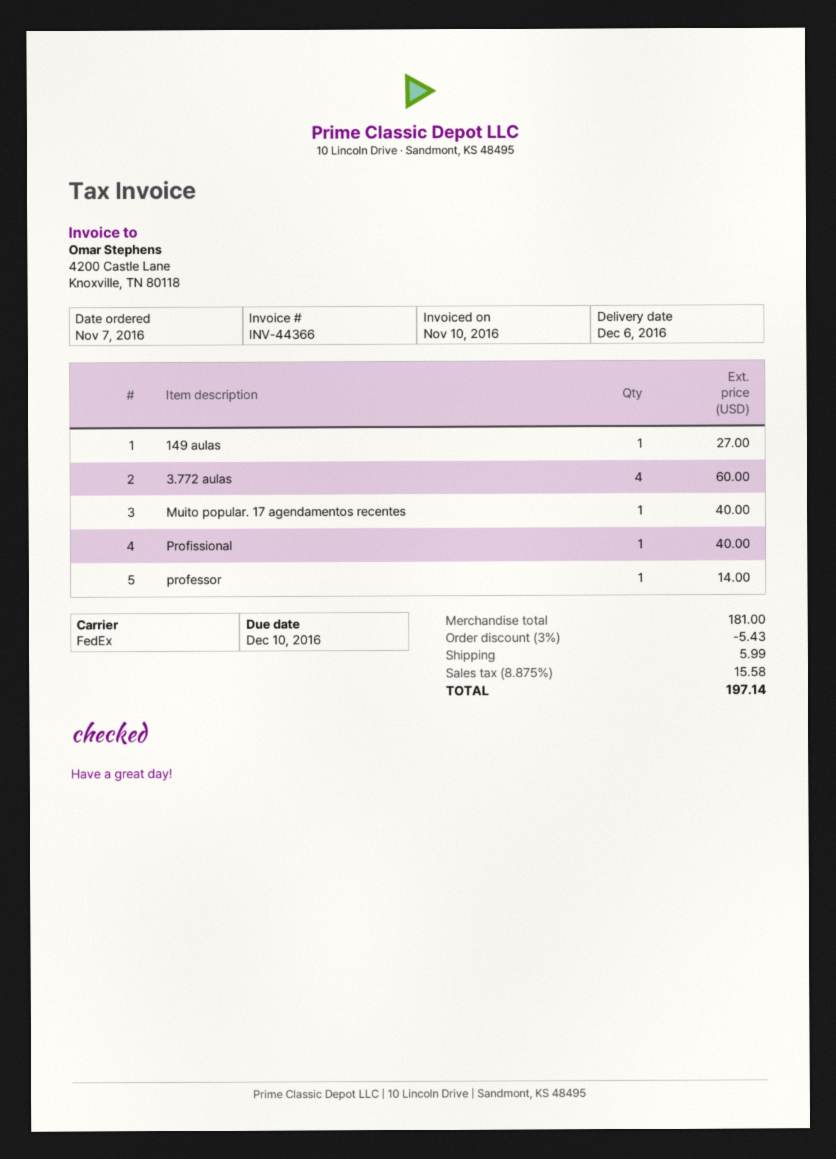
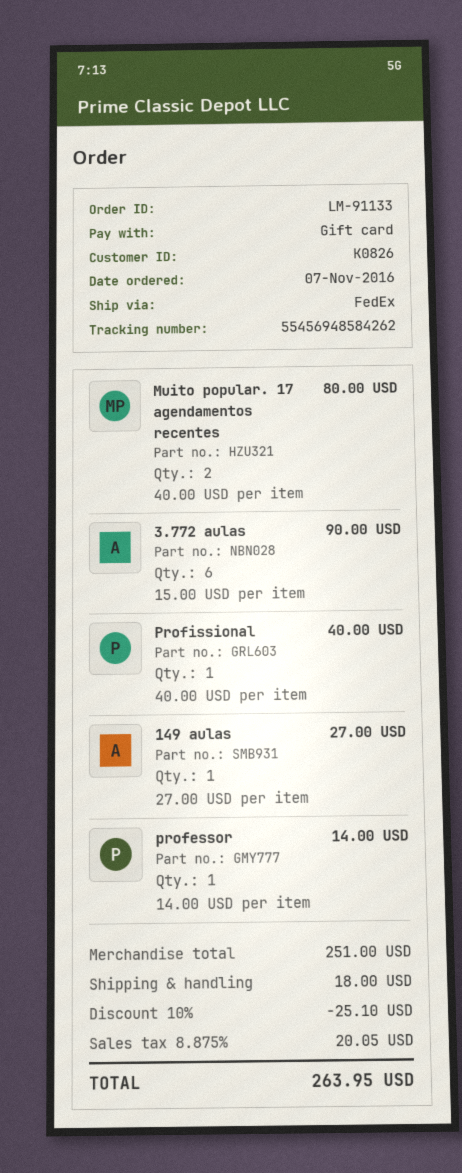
3.772 aulas: 4 for 60.00 -> 6 for 90.00
Muito popular. 17 agendamentos recentes: 1 for 40.00 -> 2 for 80.00
subtotal: 181.00 -> 251.00
discount: 3% = 5.43 -> 10% = 25.10
shipping: 5.99 -> 18.00
tax: 8.875% = 15.58 -> 8.875% = 20.05
total: 197.14 -> 263.95

